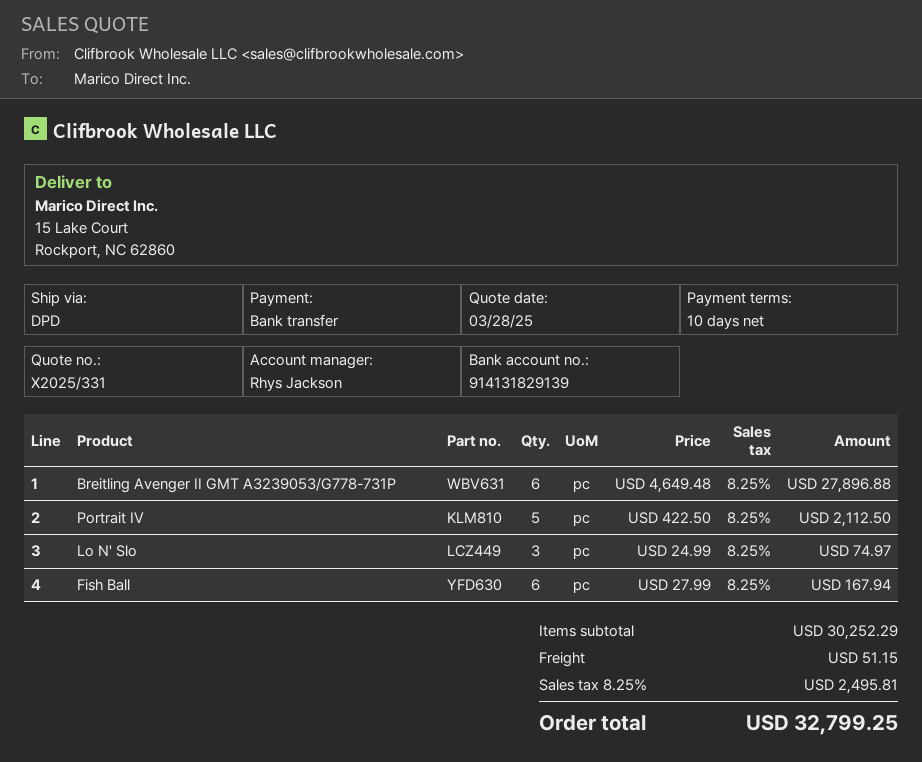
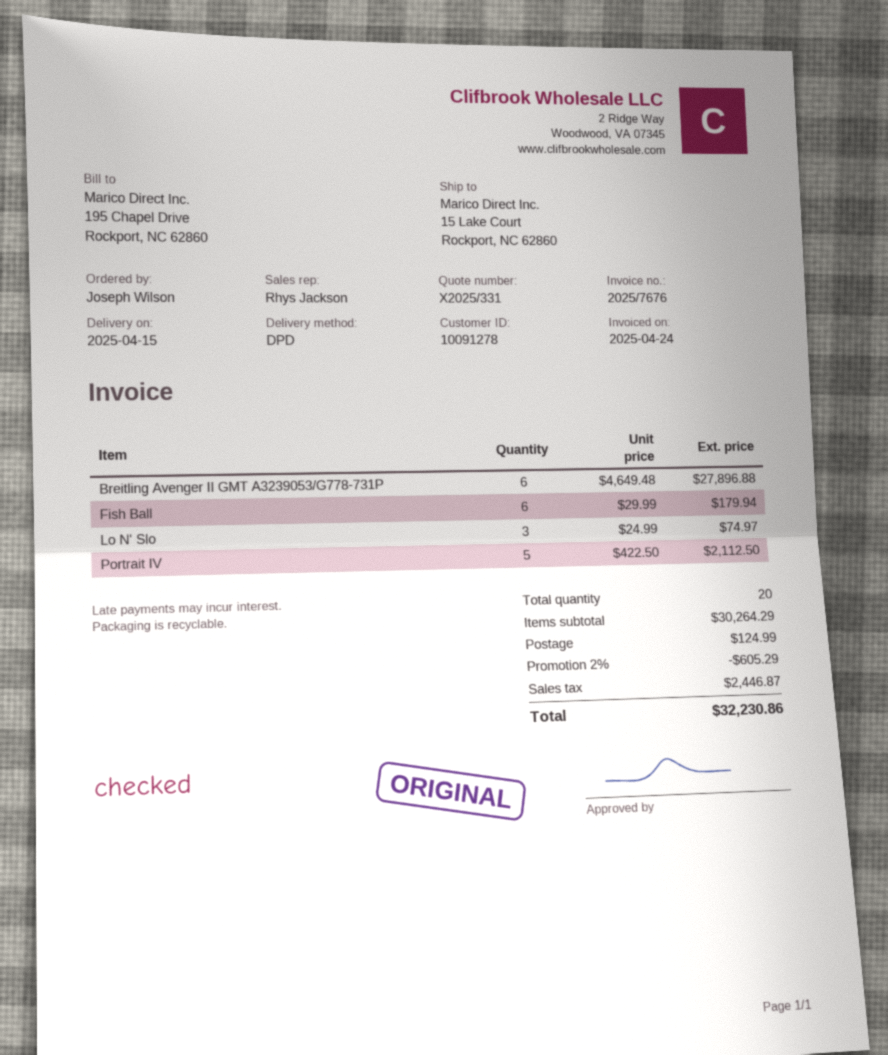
Fish Ball: 6 x 27.99 = 167.94 -> 6 x 29.99 = 179.94
subtotal: 30252.29 -> 30264.29
discount: none -> 2% = 605.29
shipping: 51.15 -> 124.99
tax: 2495.81 -> 2446.87
total: 32799.25 -> 32230.86

